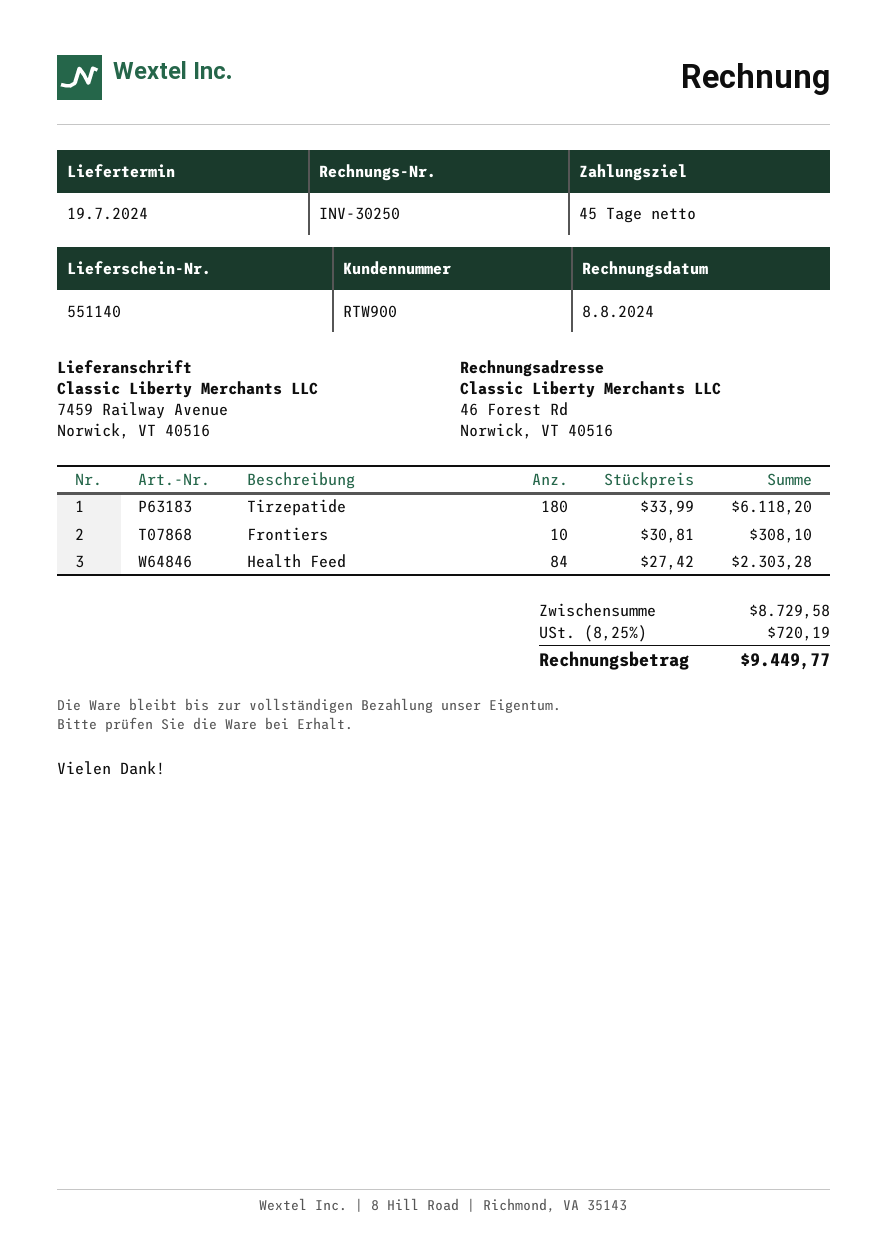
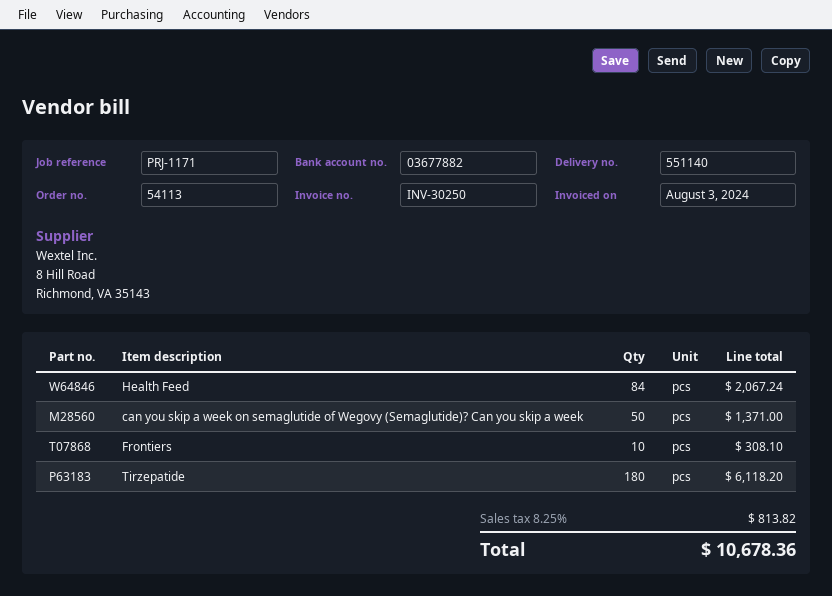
invoice date: 2024-08-08 -> 2024-08-03
Health Feed: 84 for 2303.28 -> 84 for 2067.24
can you skip a week on semaglutide of Wegovy (Semaglutide)? Can you skip a week: none -> 50 for 1371.00
tax: 8.25% = 720.19 -> 8.25% = 813.82
total: 9449.77 -> 10678.36

